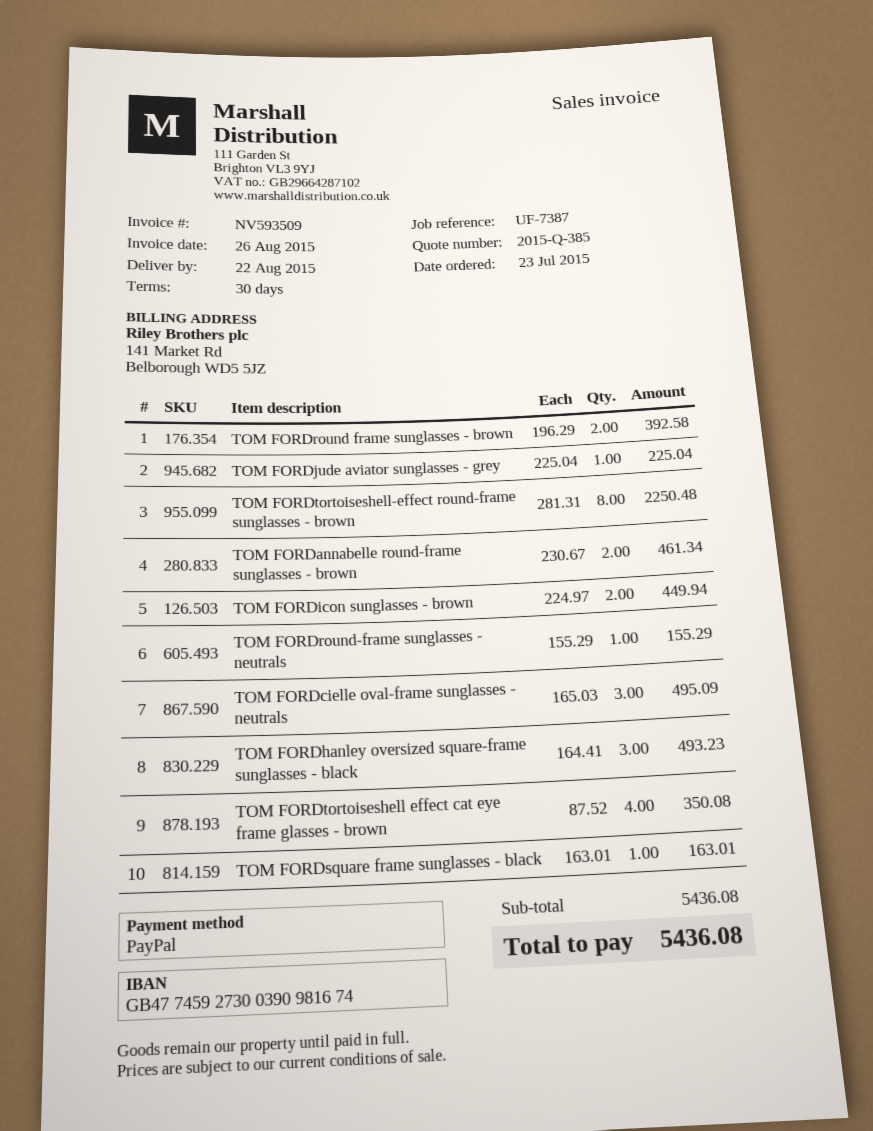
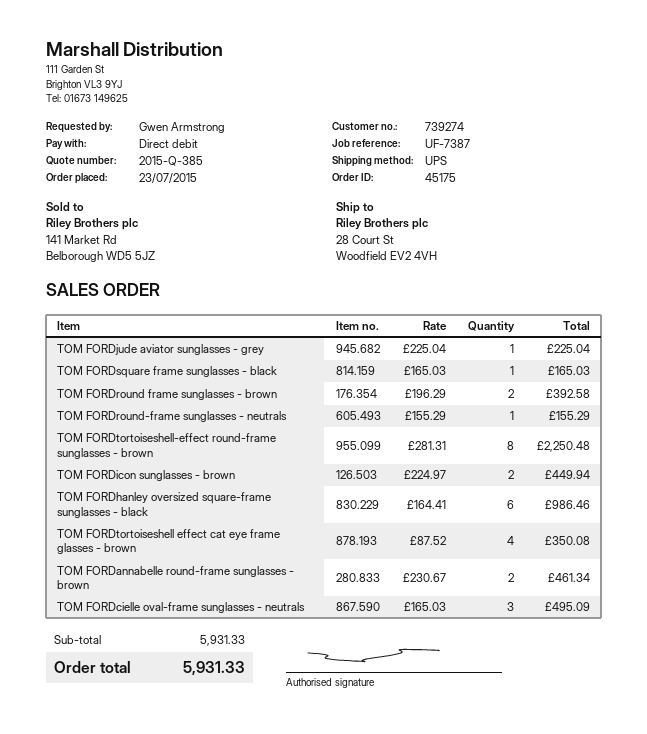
payment method: PayPal -> direct debit
TOM FORDhanley oversized square-frame sunglasses - black: 3 x 164.41 = 493.23 -> 6 x 164.41 = 986.46
TOM FORDsquare frame sunglasses - black: 1 x 163.01 = 163.01 -> 1 x 165.03 = 165.03
subtotal: 5436.08 -> 5931.33
total: 5436.08 -> 5931.33

